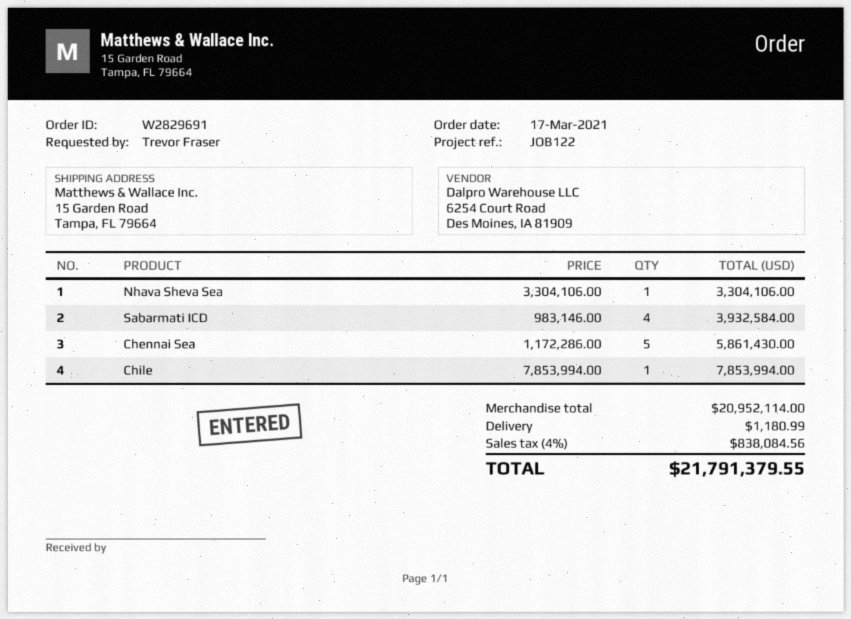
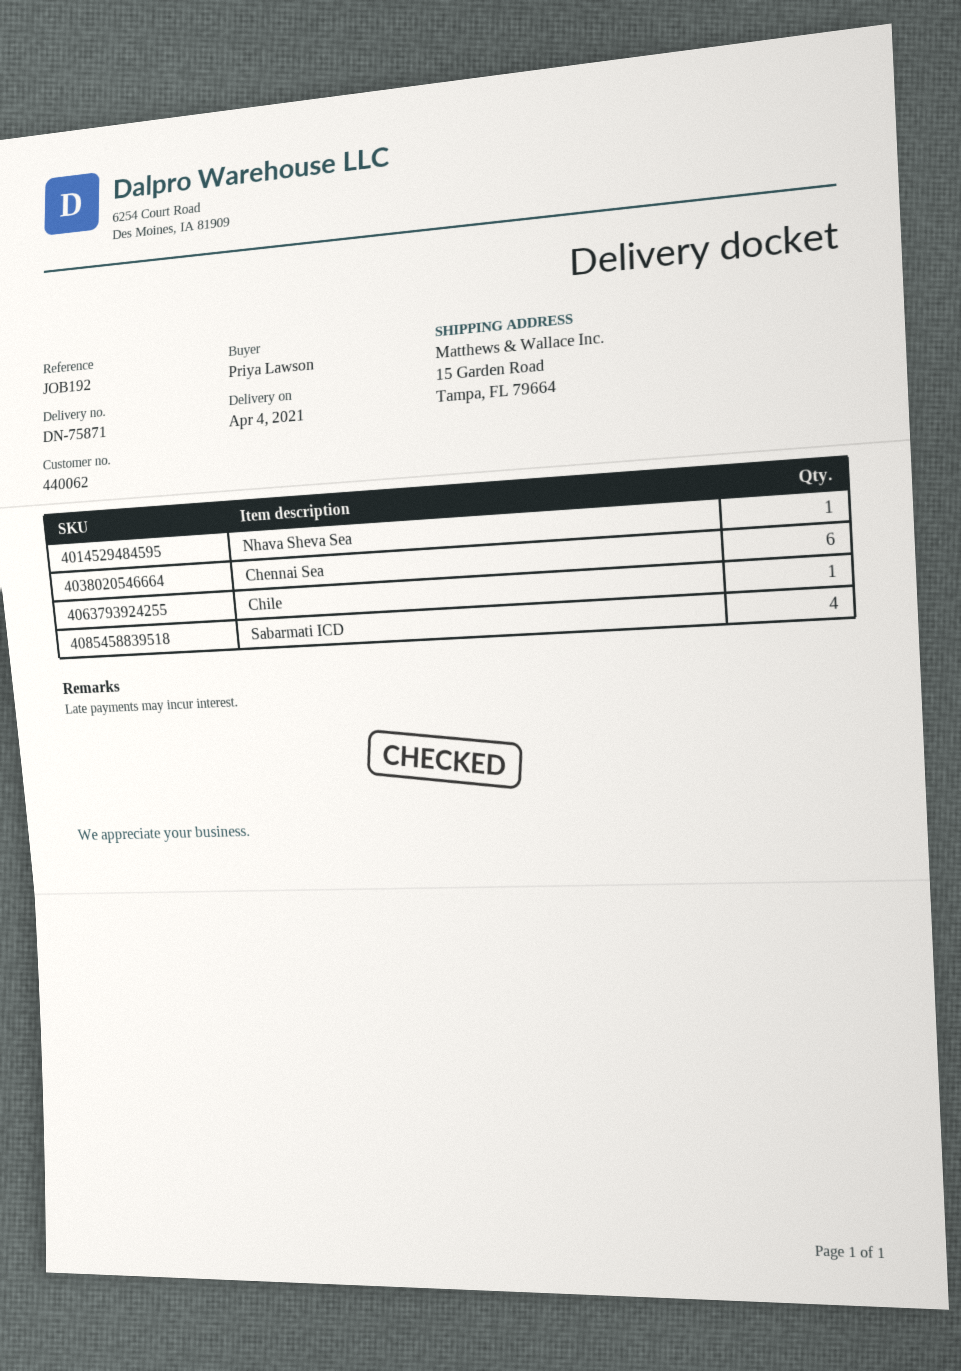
reference: JOB122 -> JOB192
ordered by: Trevor Fraser -> Priya Lawson
Chennai Sea: 5 -> 6

